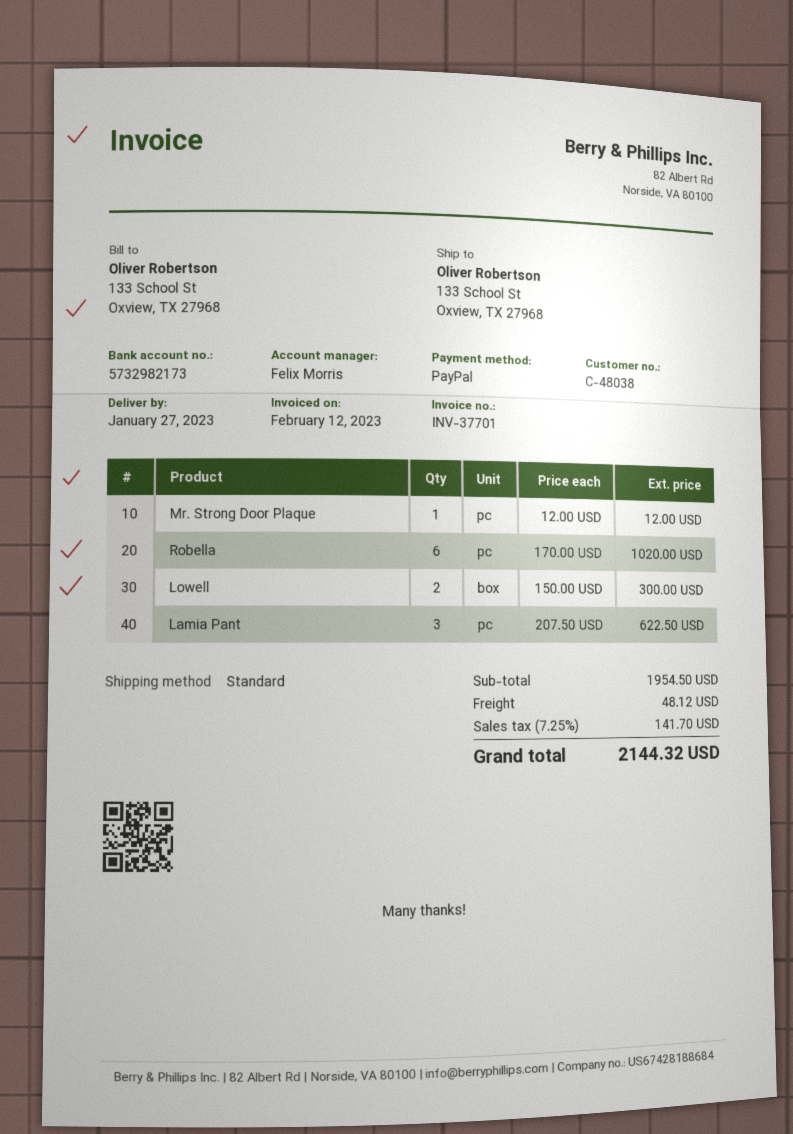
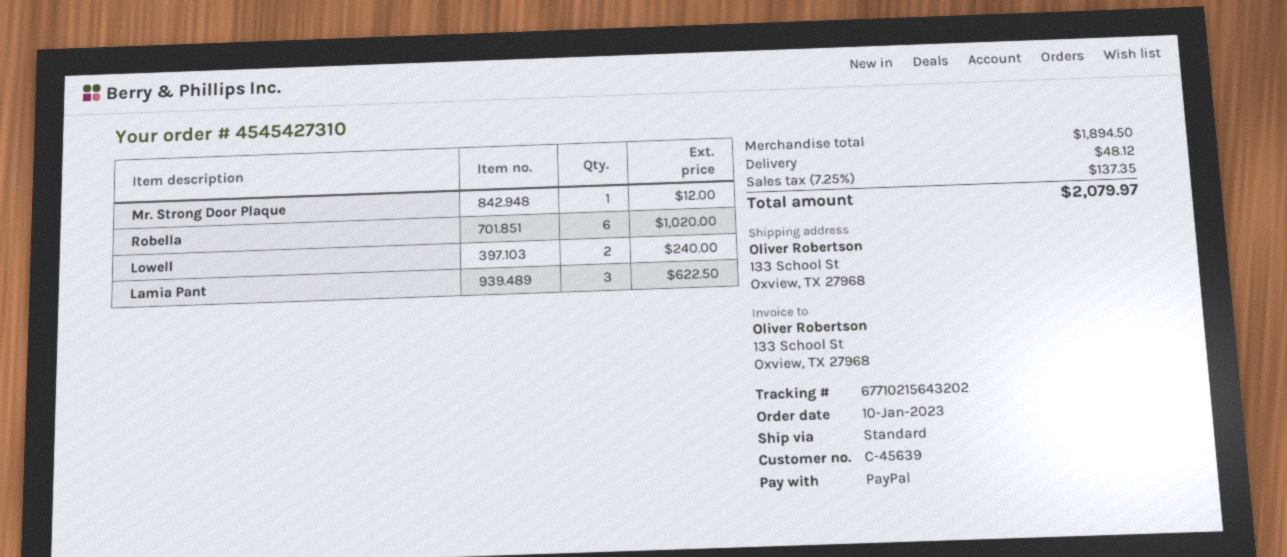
customer number: C-48038 -> C-45639
Lowell: 2 for 300.00 -> 2 for 240.00
subtotal: 1954.50 -> 1894.50
tax: 7.25% = 141.70 -> 7.25% = 137.35
total: 2144.32 -> 2079.97

